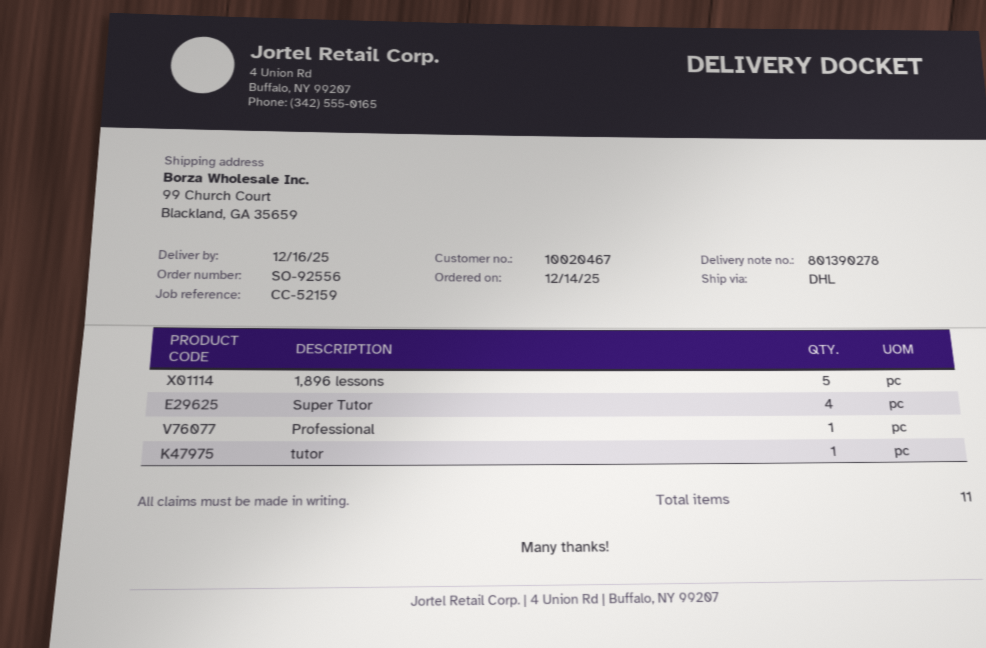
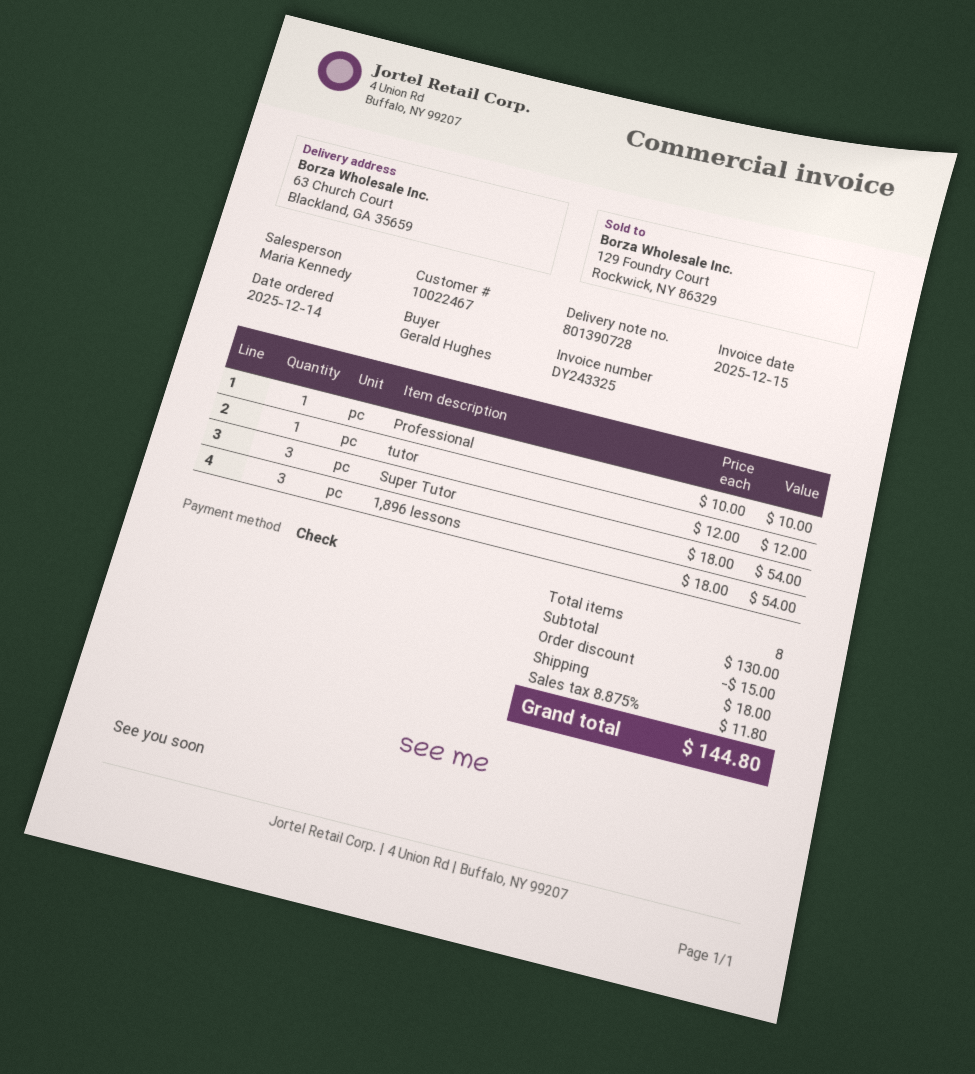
delivery note number: 801390278 -> 801390728
customer number: 10020467 -> 10022467
ship to: 99 Church Court, Blackland, GA 35659 -> 63 Church Court, Blackland, GA 35659
1,896 lessons: 5 -> 3
Super Tutor: 4 -> 3
total quantity: 11 -> 8

